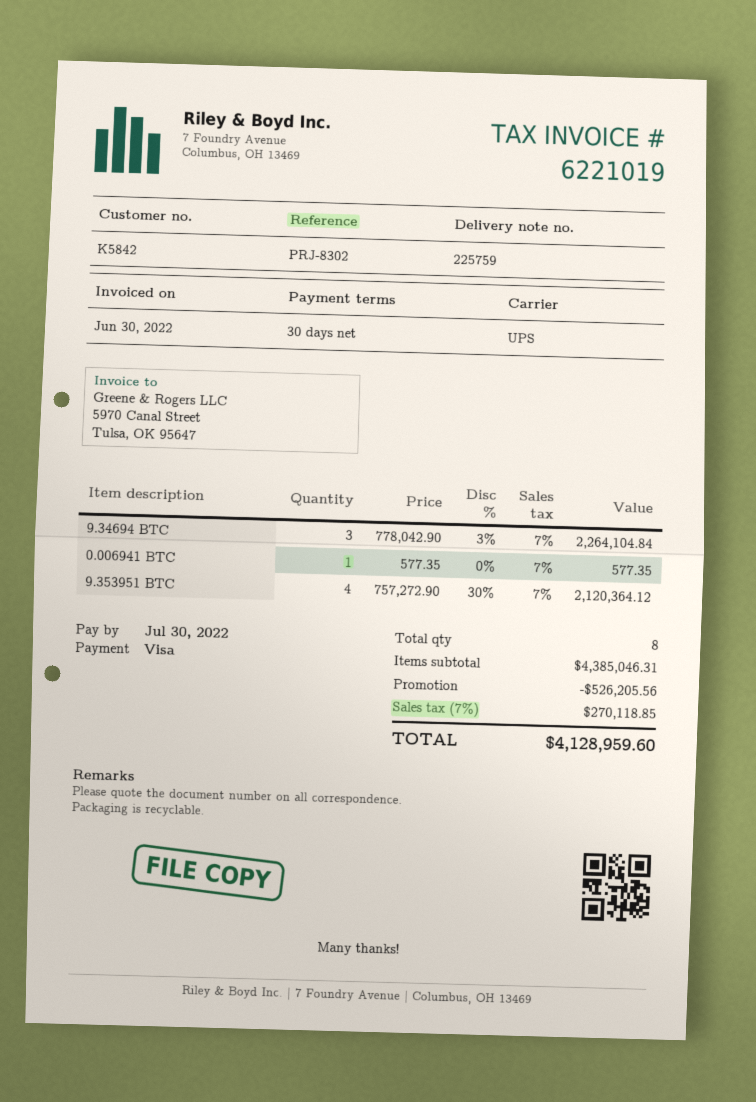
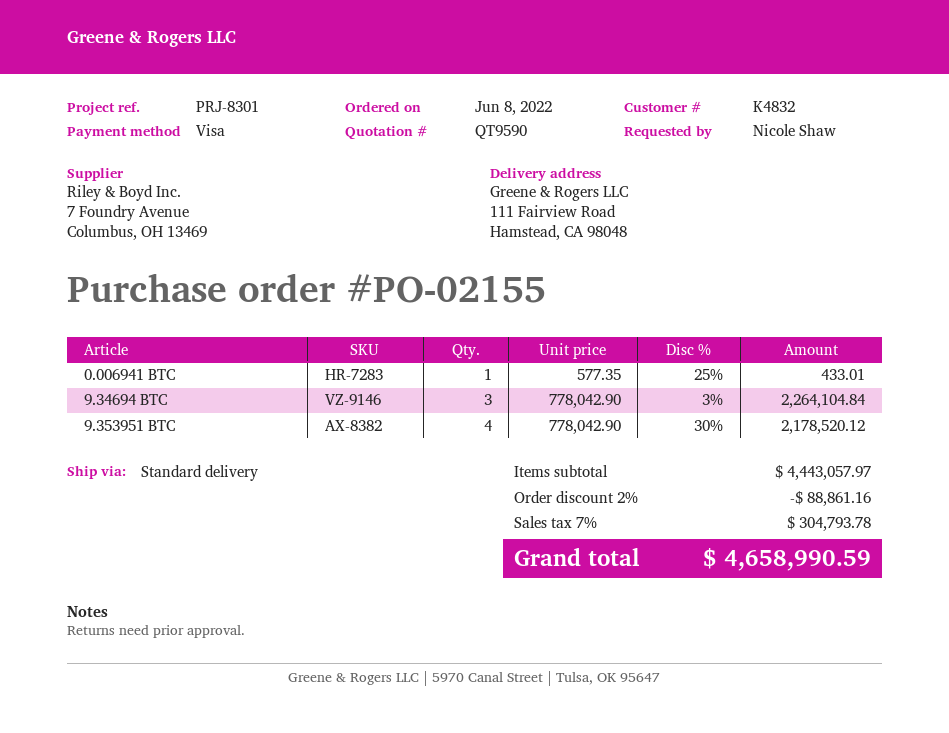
customer number: K5842 -> K4832
reference: PRJ-8302 -> PRJ-8301
shipping method: UPS -> standard
0.006941 BTC: 1 x 577.35 = 577.35 -> 1 x 577.35 - 25% = 433.01
9.353951 BTC: 4 x 757272.90 - 30% = 2120364.12 -> 4 x 778042.90 - 30% = 2178520.12
subtotal: 4385046.31 -> 4443057.97
discount: 526205.56 -> 88861.16
tax: 7% = 270118.85 -> 7% = 304793.78
total: 4128959.60 -> 4658990.59

